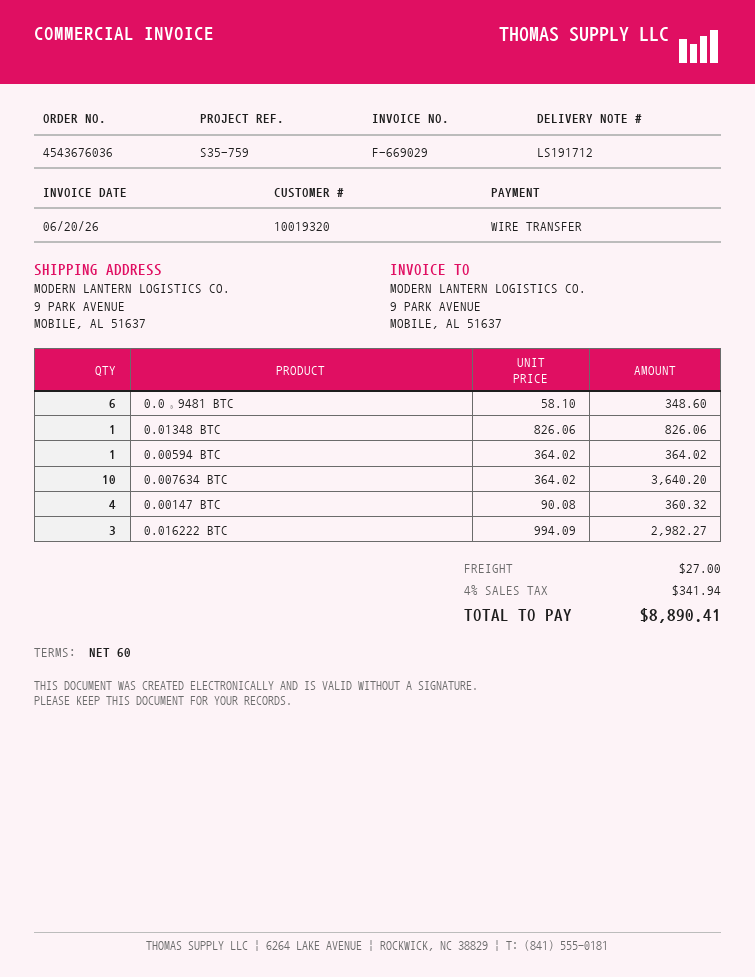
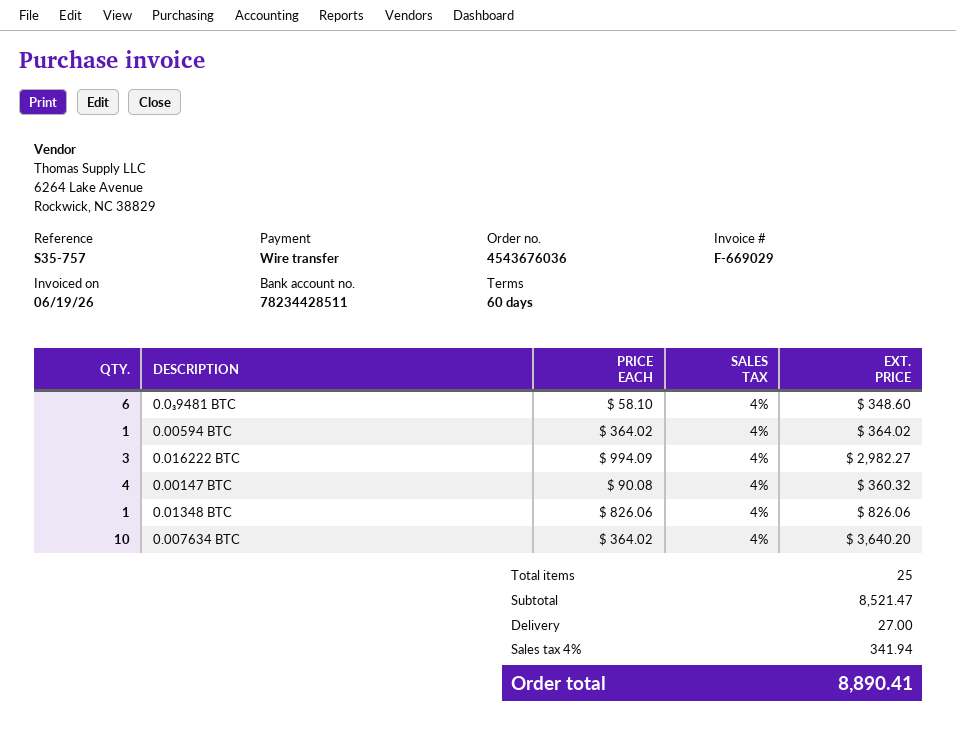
invoice date: 2026-06-20 -> 2026-06-19
reference: S35-759 -> S35-757

